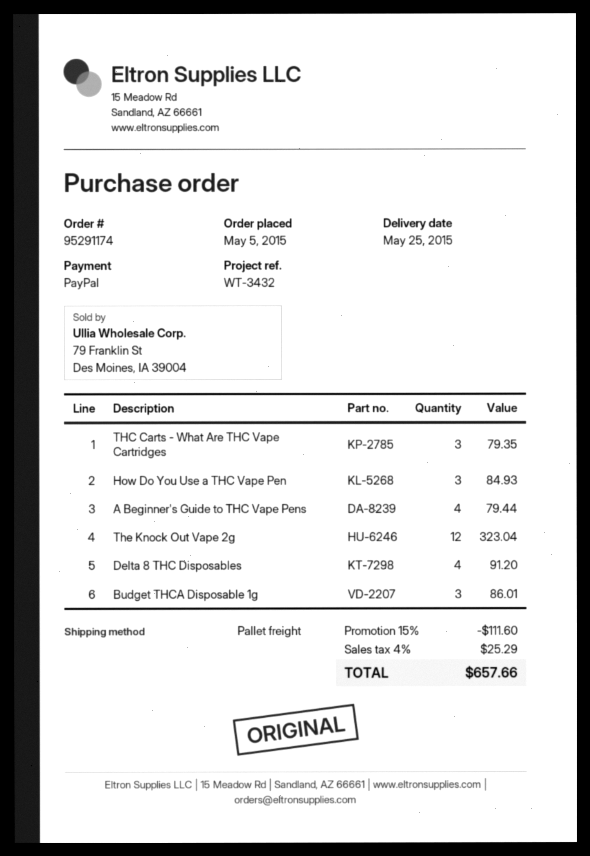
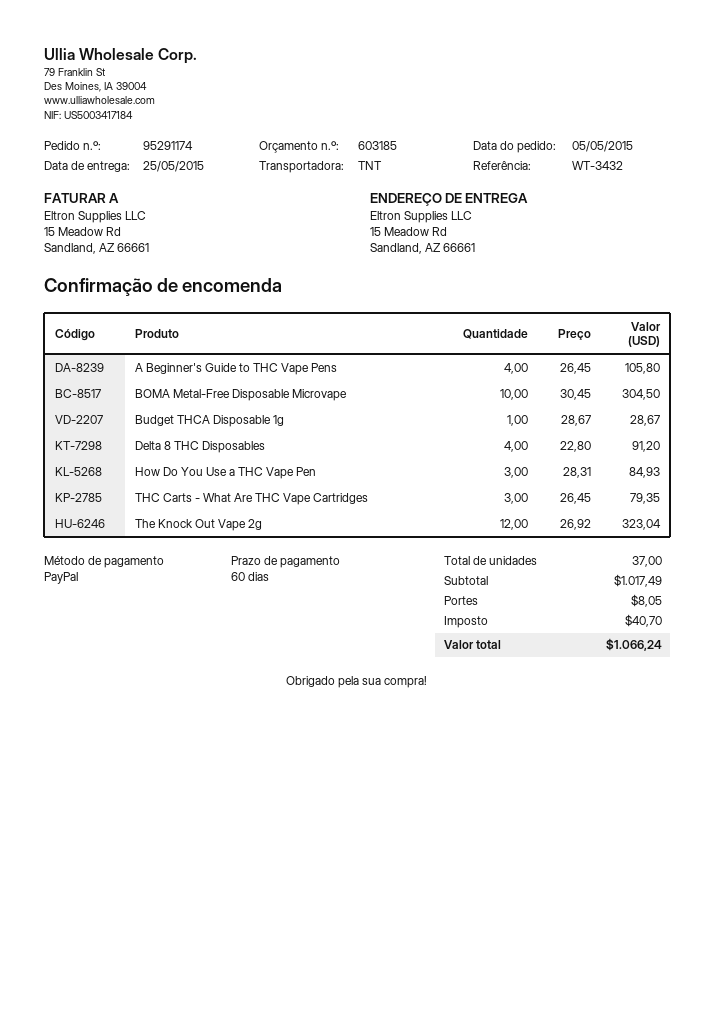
shipping method: pallet freight -> TNT
A Beginner's Guide to THC Vape Pens: 4 for 79.44 -> 4 for 105.80
Budget THCA Disposable 1g: 3 for 86.01 -> 1 for 28.67
BOMA Metal-Free Disposable Microvape: none -> 10 for 304.50
discount: 15% = 111.60 -> none
shipping: none -> 8.05
tax: 25.29 -> 40.70
total: 657.66 -> 1066.24

